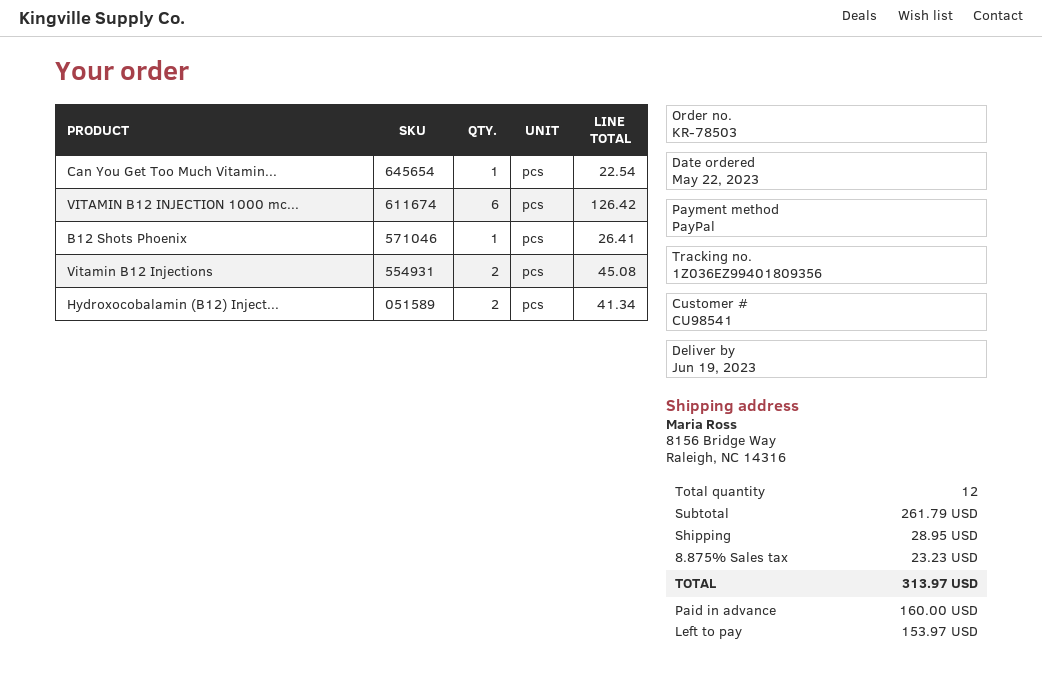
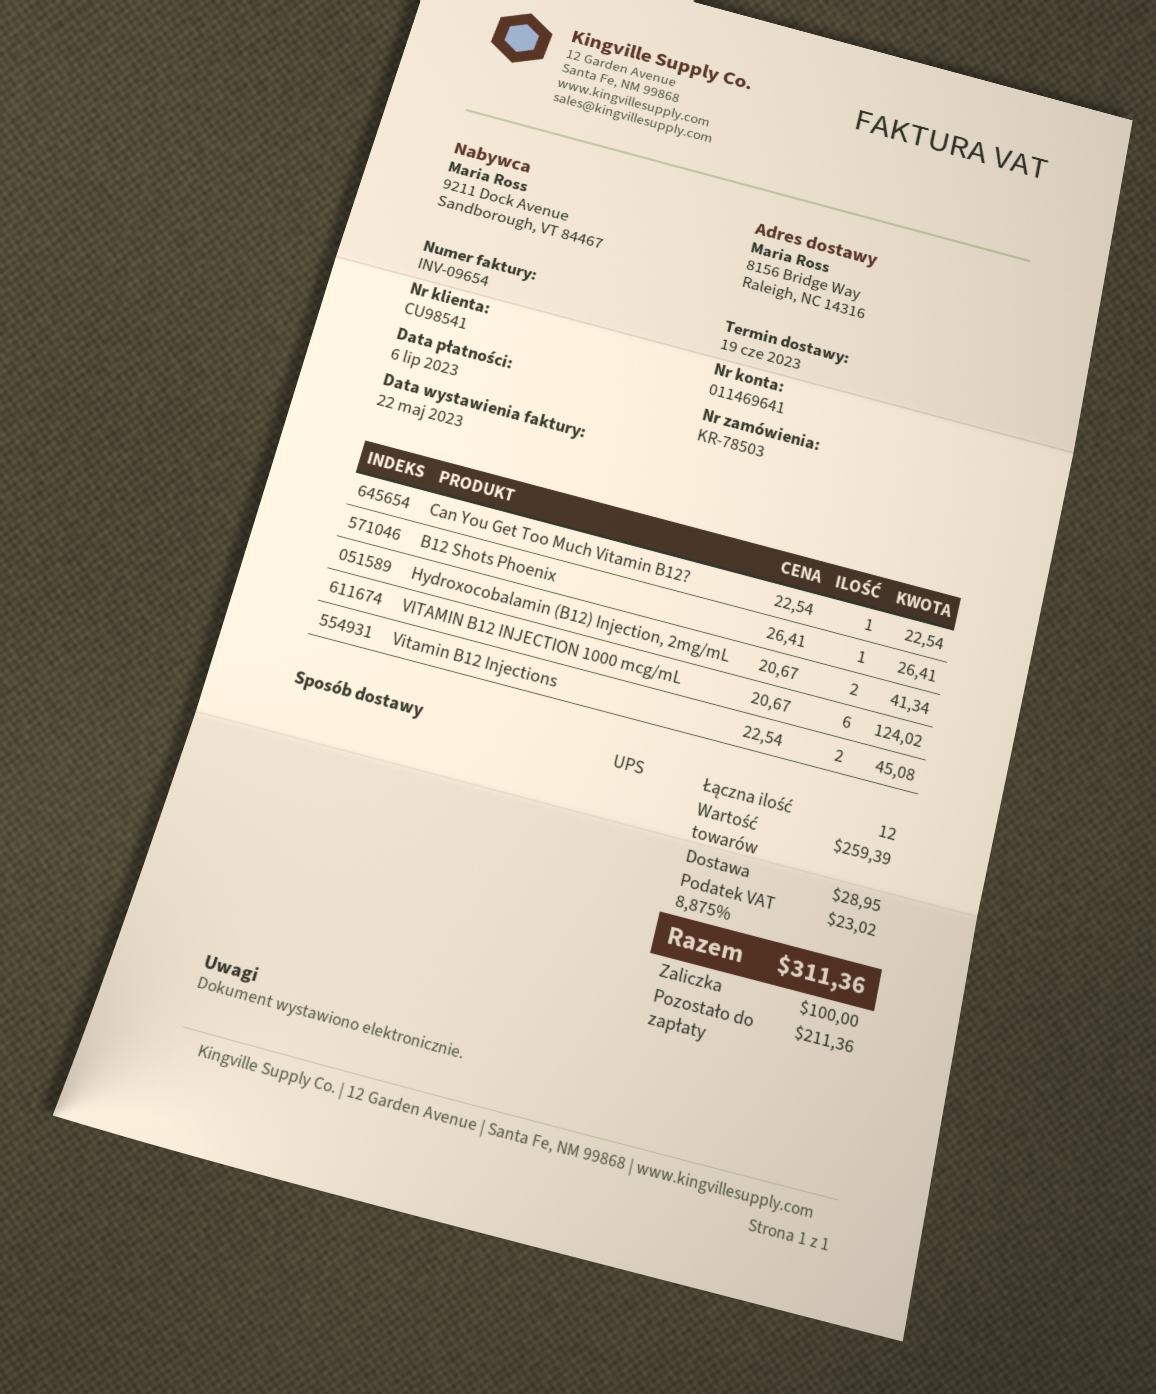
VITAMIN B12 INJECTION 1000 mc...: 6 for 126.42 -> 6 for 124.02
subtotal: 261.79 -> 259.39
tax: 8.875% = 23.23 -> 8.875% = 23.02
total: 313.97 -> 311.36
deposit: 160.00 -> 100.00
balance: 153.97 -> 211.36

